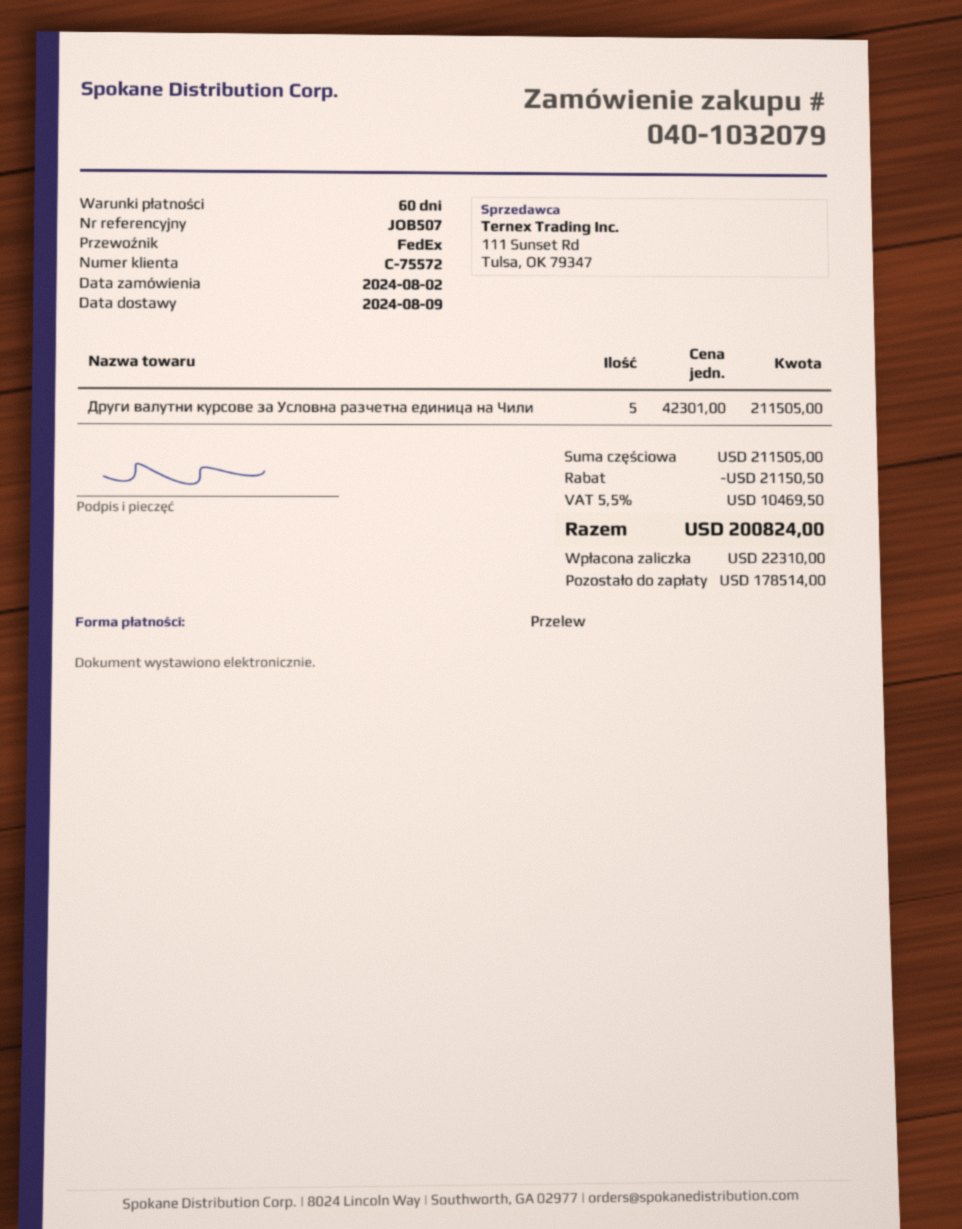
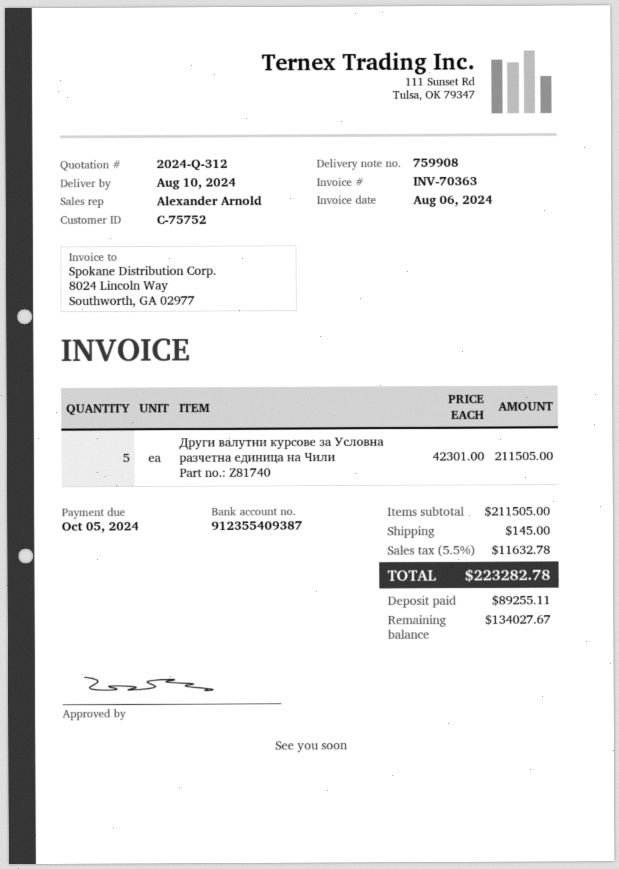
delivery date: 2024-08-09 -> 2024-08-10
customer number: C-75572 -> C-75752
discount: 21150.50 -> none
shipping: none -> 145.00
tax: 5.5% = 10469.50 -> 5.5% = 11632.78
total: 200824.00 -> 223282.78
deposit: 22310.00 -> 89255.11
balance: 178514.00 -> 134027.67

